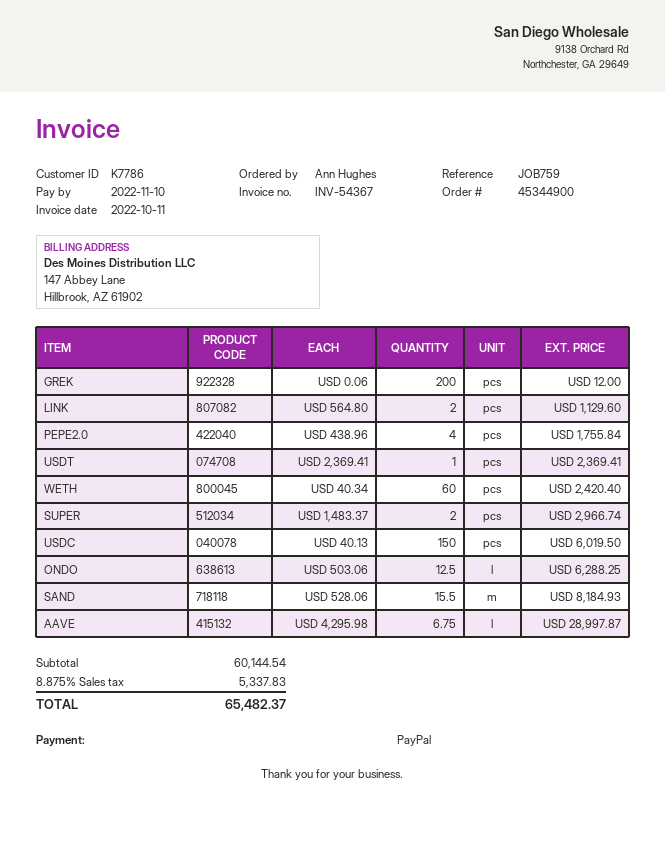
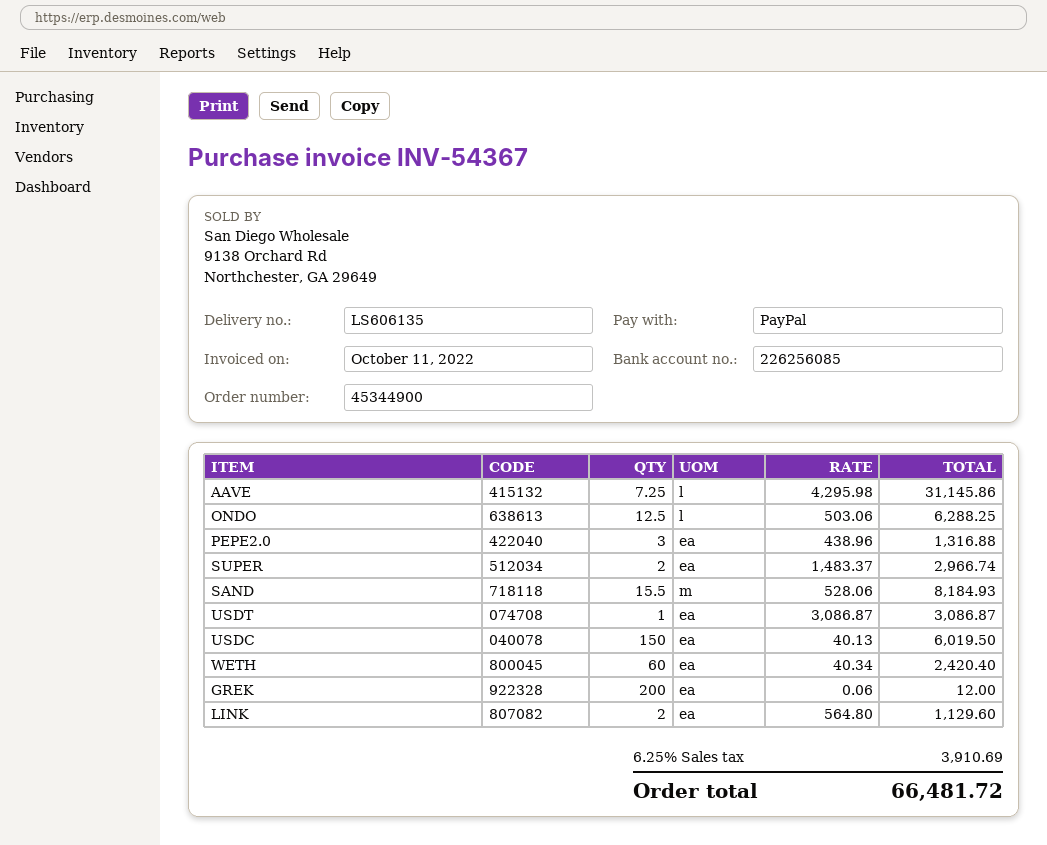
PEPE2.0: 4 x 438.96 = 1755.84 -> 3 x 438.96 = 1316.88
USDT: 1 x 2369.41 = 2369.41 -> 1 x 3086.87 = 3086.87
AAVE: 6.75 x 4295.98 = 28997.87 -> 7.25 x 4295.98 = 31145.86
tax: 8.875% = 5337.83 -> 6.25% = 3910.69
total: 65482.37 -> 66481.72

